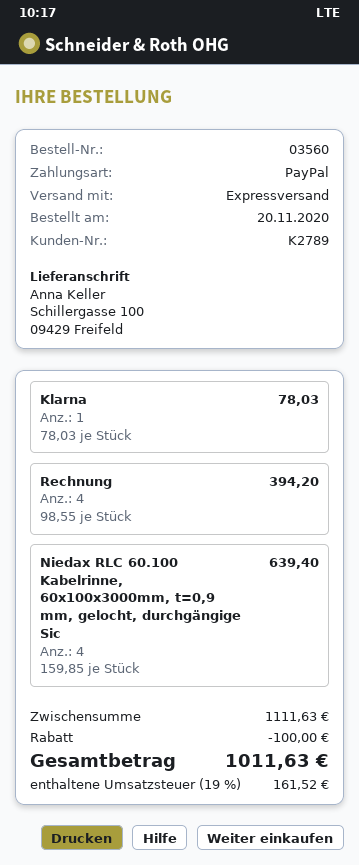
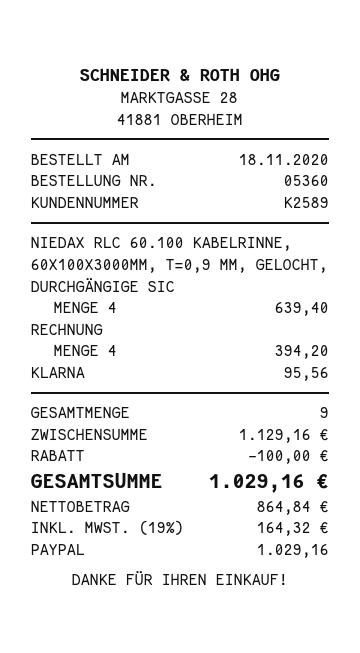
order number: 03560 -> 05360
order date: 2020-11-20 -> 2020-11-18
customer number: K2789 -> K2589
Klarna: 1 for 78.03 -> 1 for 95.56
subtotal: 1111.63 -> 1129.16
tax: 19% = 161.52 -> 19% = 164.32
total: 1011.63 -> 1029.16

